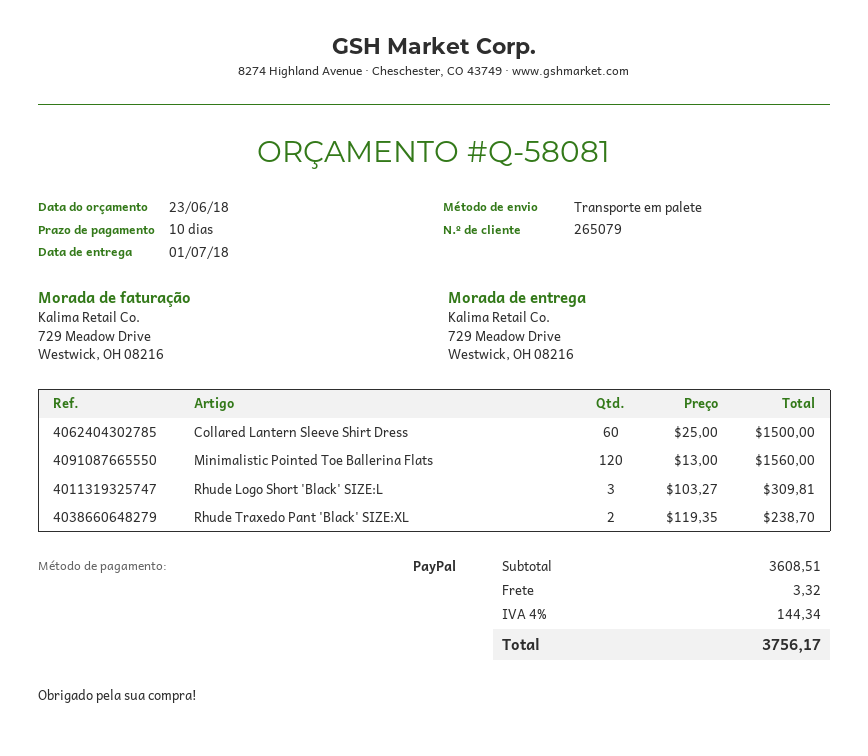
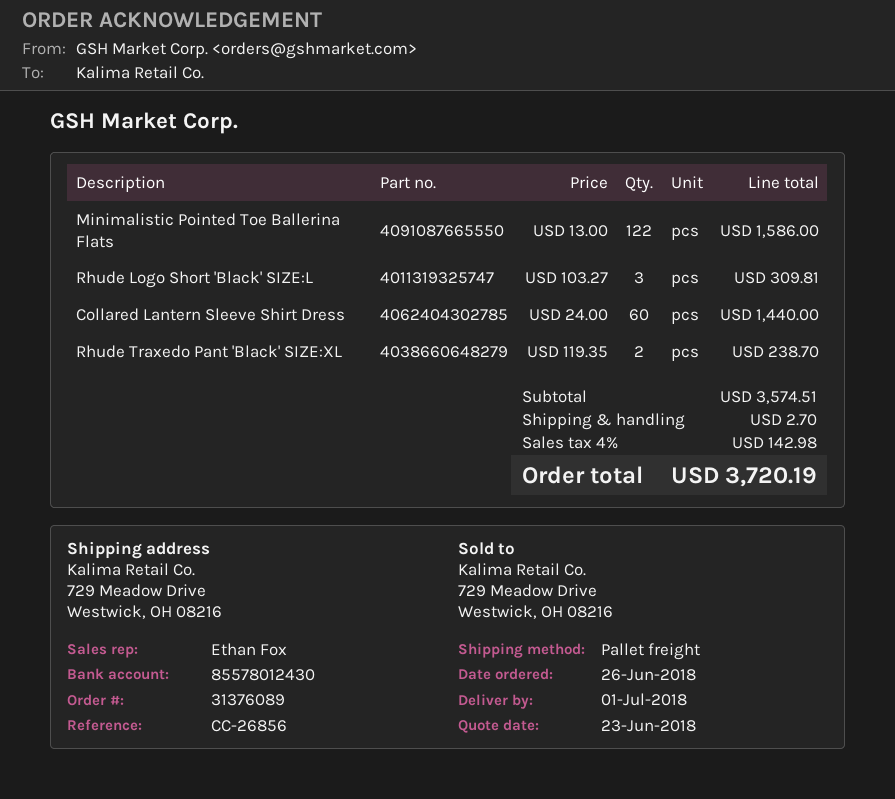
Collared Lantern Sleeve Shirt Dress: 60 x 25.00 = 1500.00 -> 60 x 24.00 = 1440.00
Minimalistic Pointed Toe Ballerina Flats: 120 x 13.00 = 1560.00 -> 122 x 13.00 = 1586.00
subtotal: 3608.51 -> 3574.51
shipping: 3.32 -> 2.70
tax: 4% = 144.34 -> 4% = 142.98
total: 3756.17 -> 3720.19

